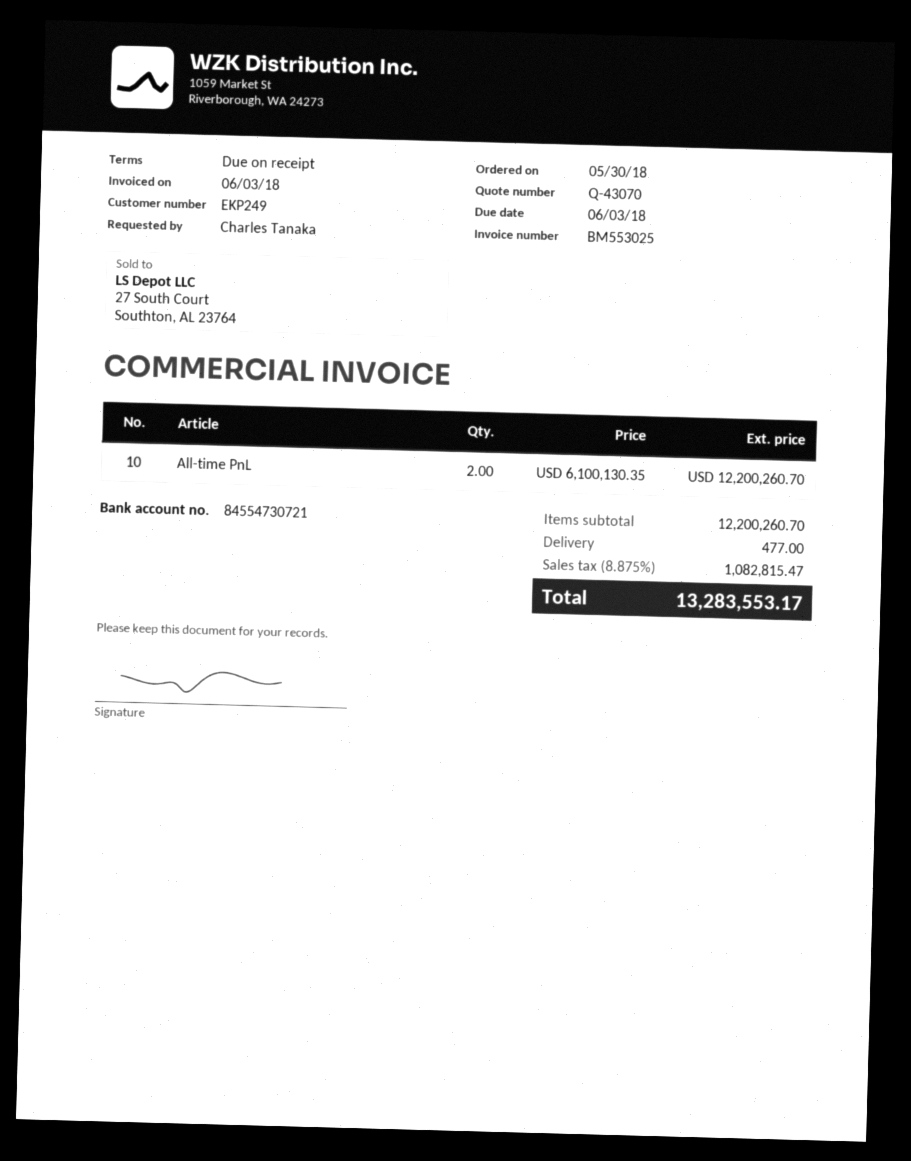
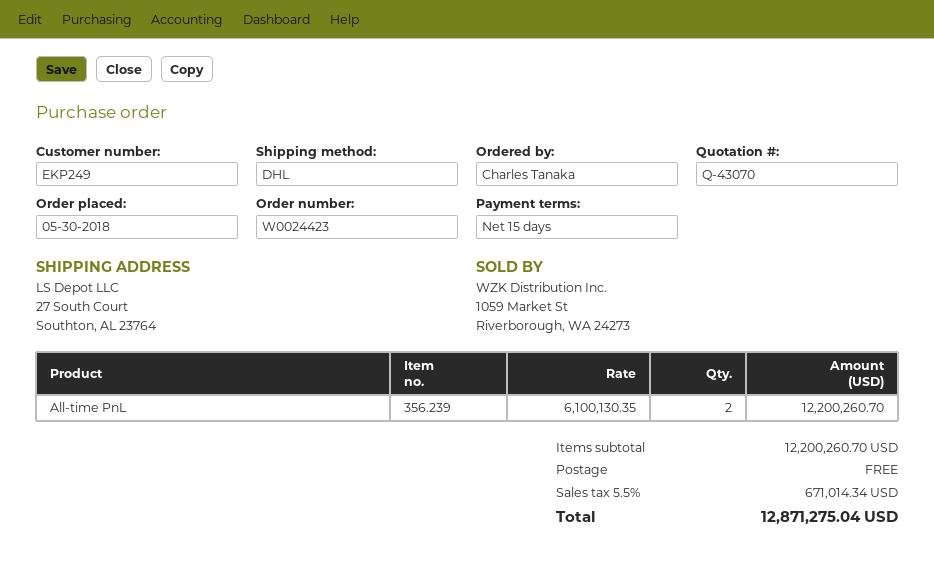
payment terms: on receipt -> 15 days
shipping: 477.00 -> 0.00
tax: 8.875% = 1082815.47 -> 5.5% = 671014.34
total: 13283553.17 -> 12871275.04

